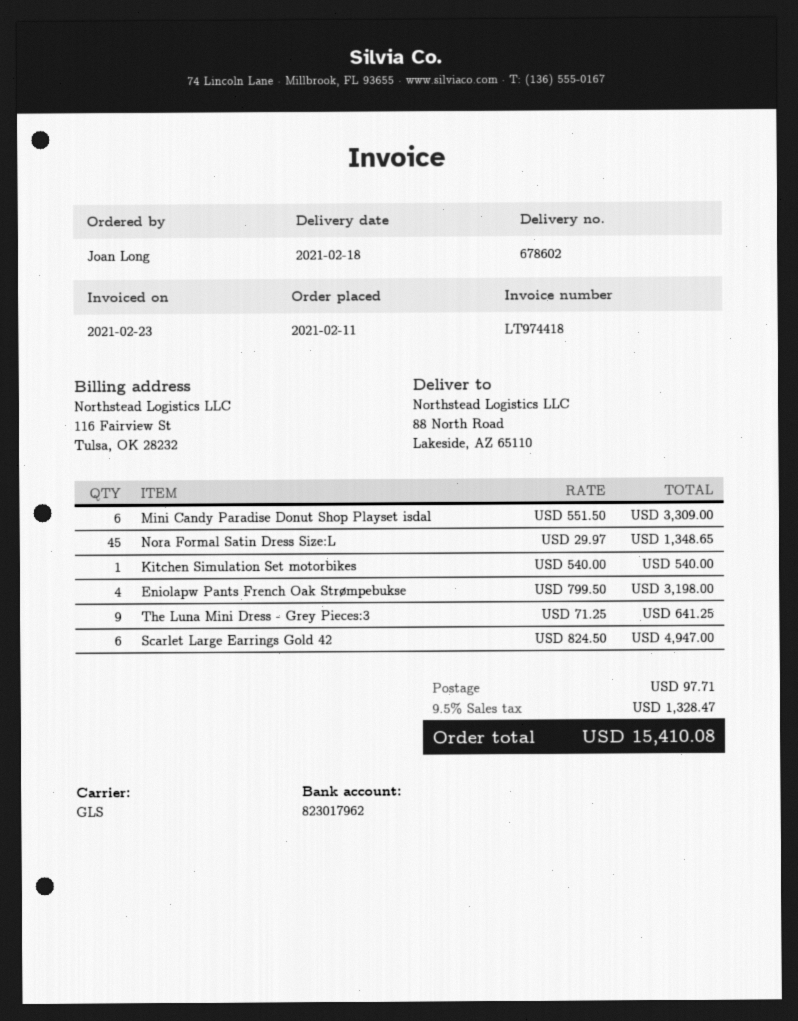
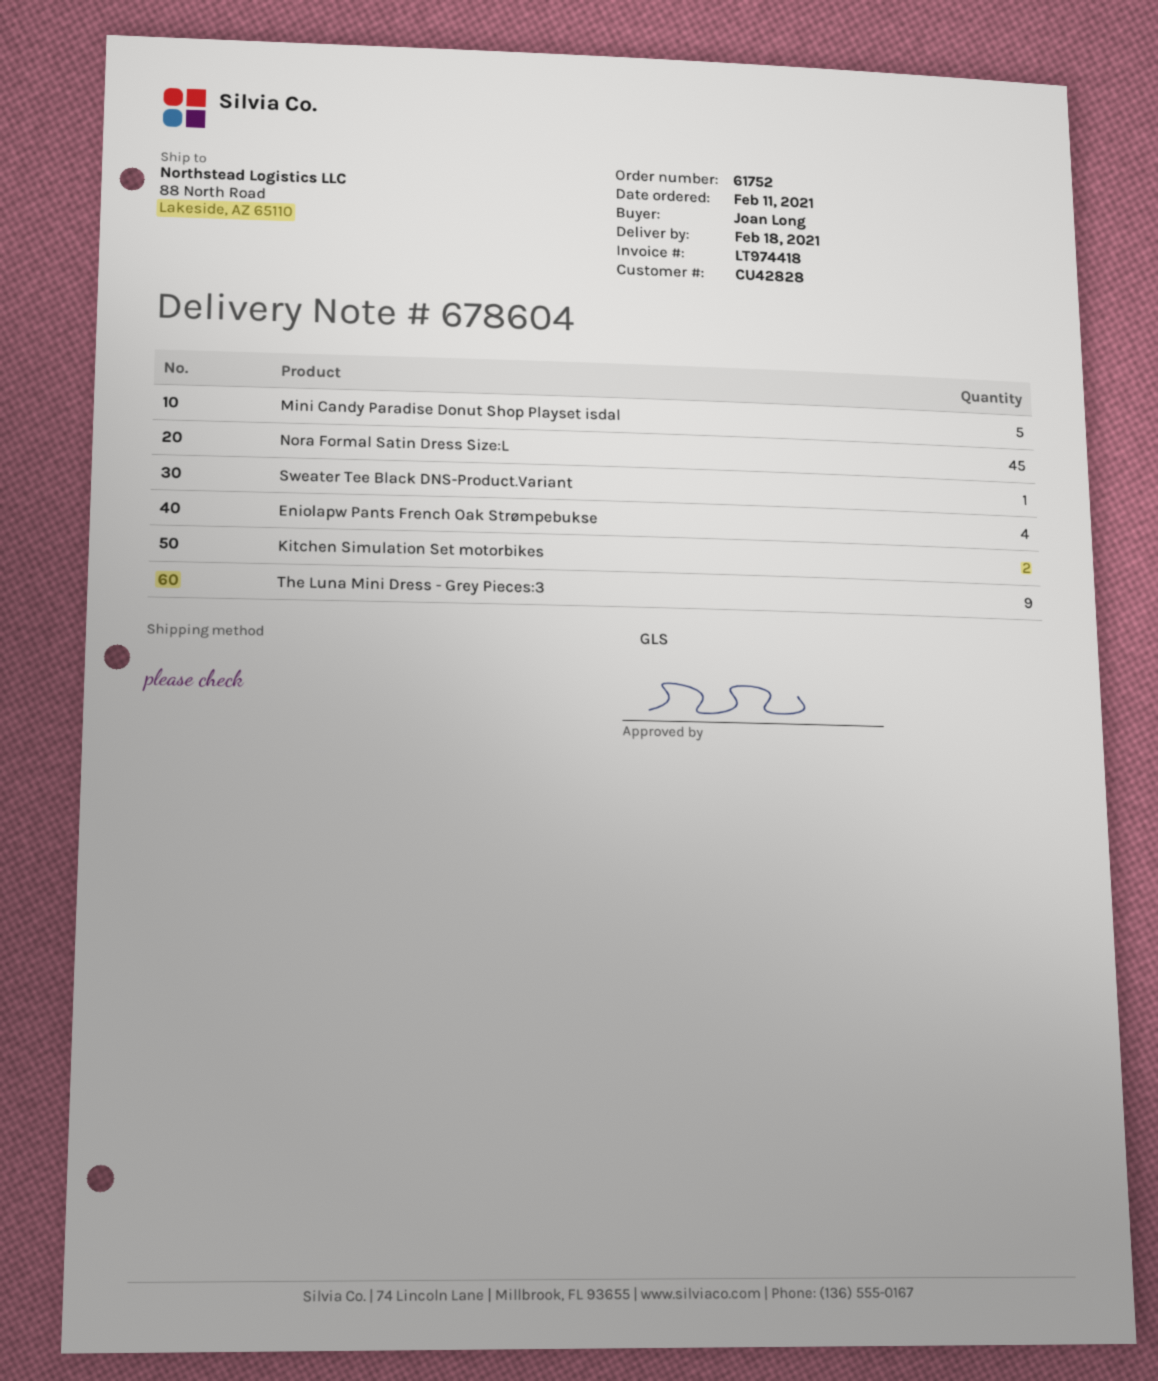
delivery note number: 678602 -> 678604
Mini Candy Paradise Donut Shop Playset isdal: 6 -> 5
Kitchen Simulation Set motorbikes: 1 -> 2
Scarlet Large Earrings Gold 42: 6 -> none
Sweater Tee Black DNS-Product.Variant: none -> 1

